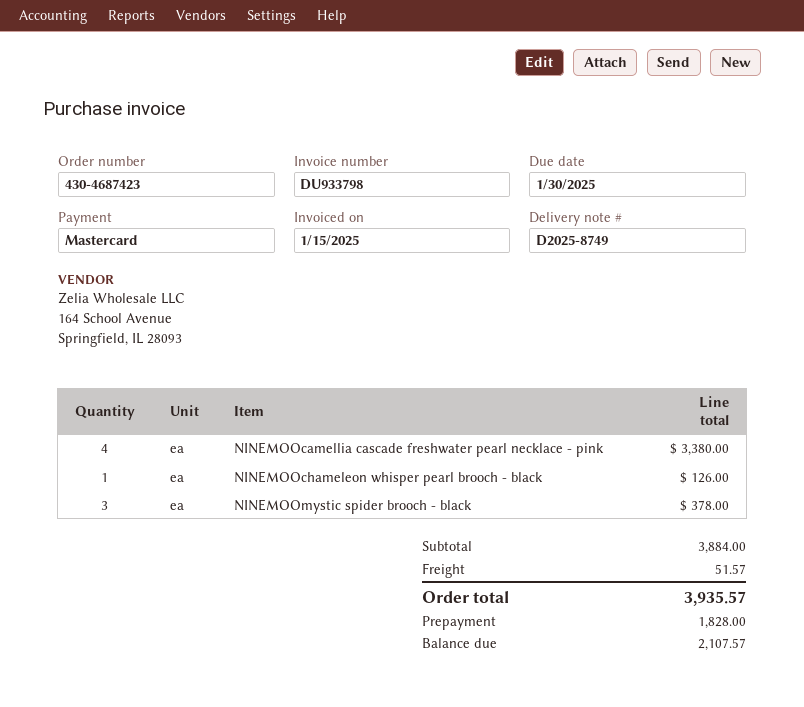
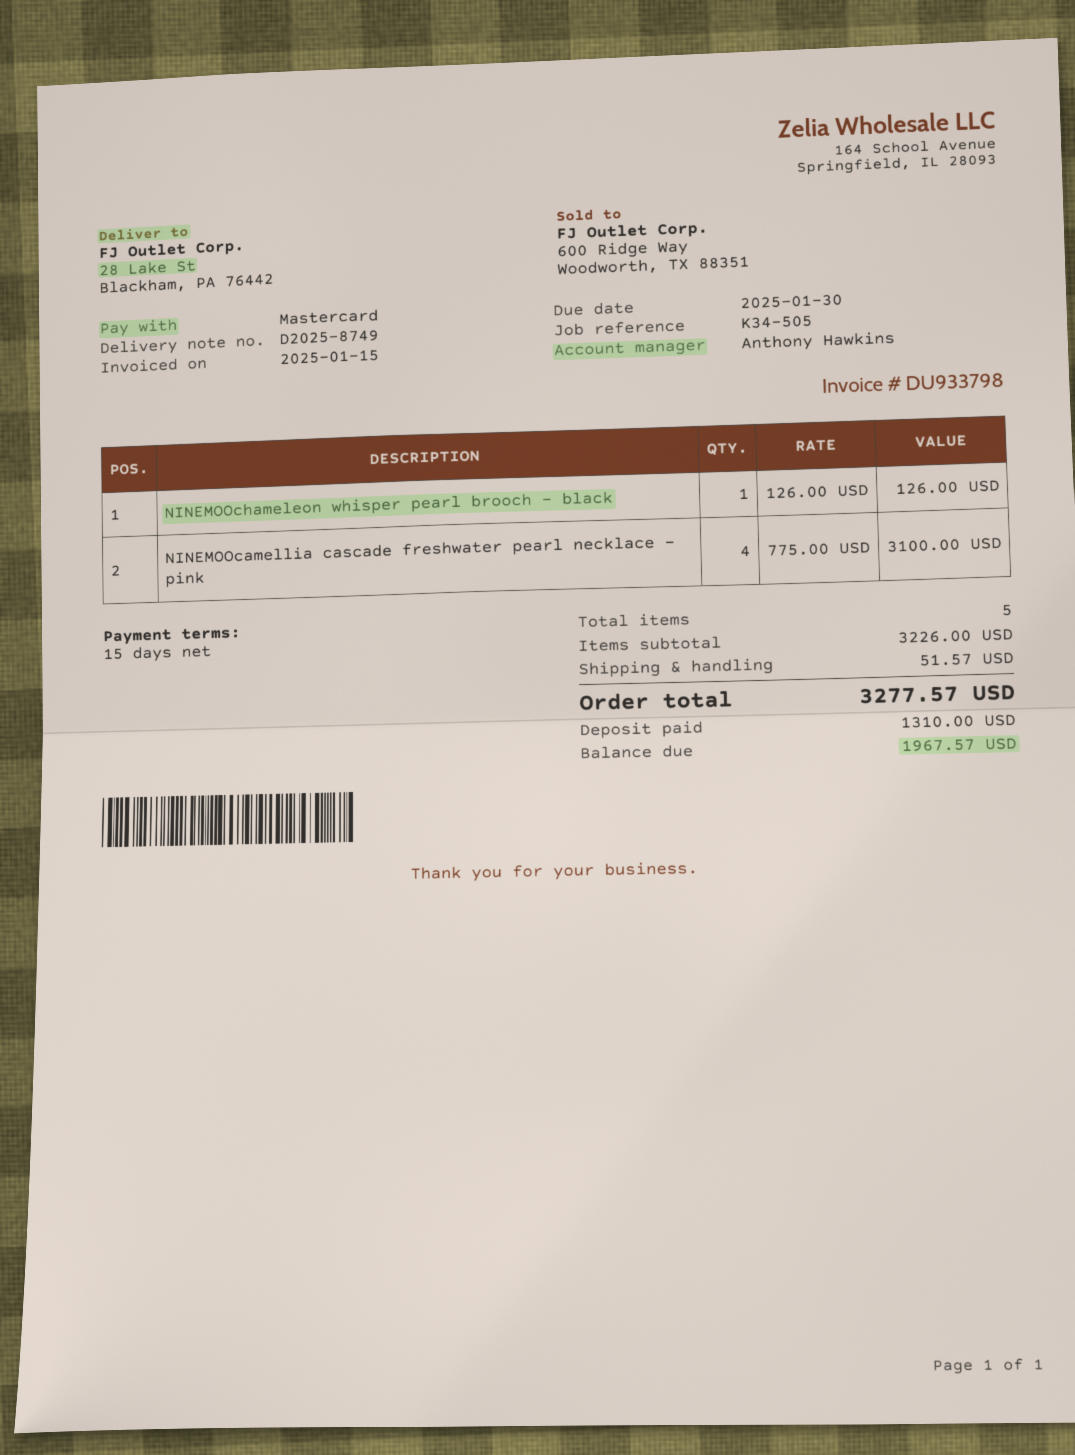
NINEMOOcamellia cascade freshwater pearl necklace - pink: 4 for 3380.00 -> 4 for 3100.00
NINEMOOmystic spider brooch - black: 3 for 378.00 -> none
subtotal: 3884.00 -> 3226.00
total: 3935.57 -> 3277.57
deposit: 1828.00 -> 1310.00
balance: 2107.57 -> 1967.57

